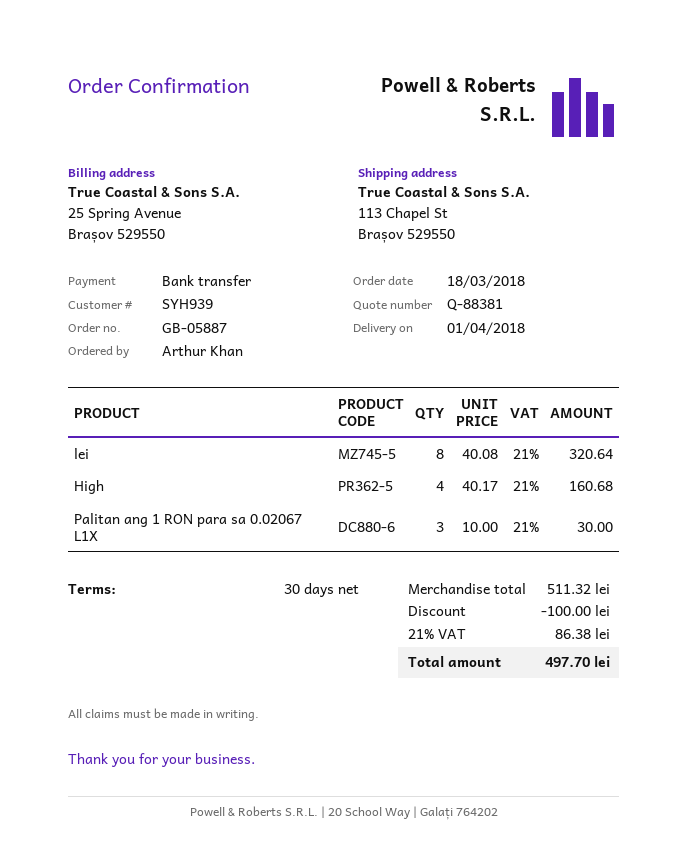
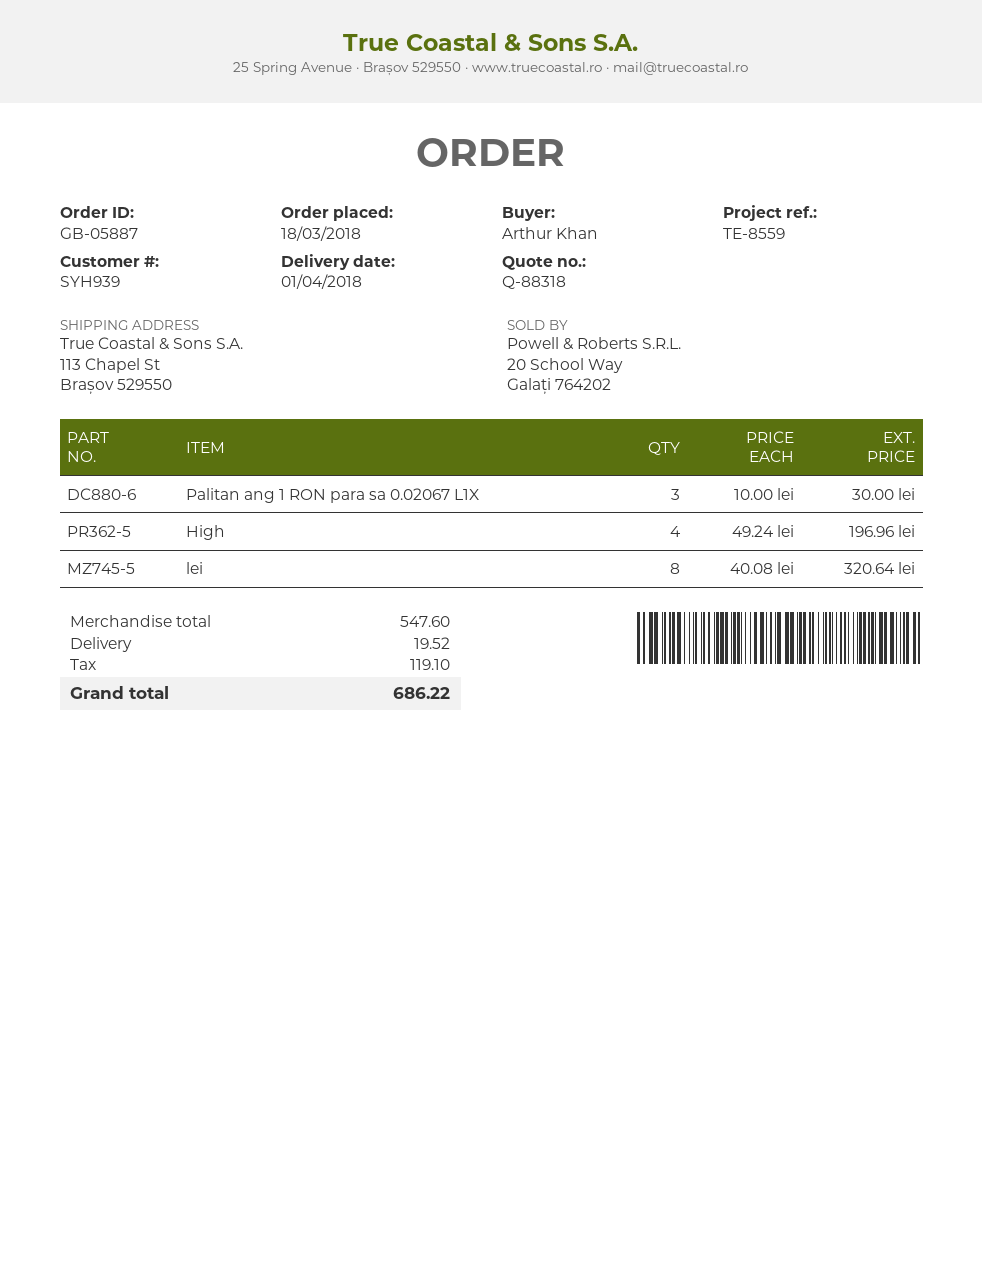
quote number: Q-88381 -> Q-88318
High: 4 x 40.17 = 160.68 -> 4 x 49.24 = 196.96
subtotal: 511.32 -> 547.60
discount: 100.00 -> none
shipping: none -> 19.52
tax: 86.38 -> 119.10
total: 497.70 -> 686.22

